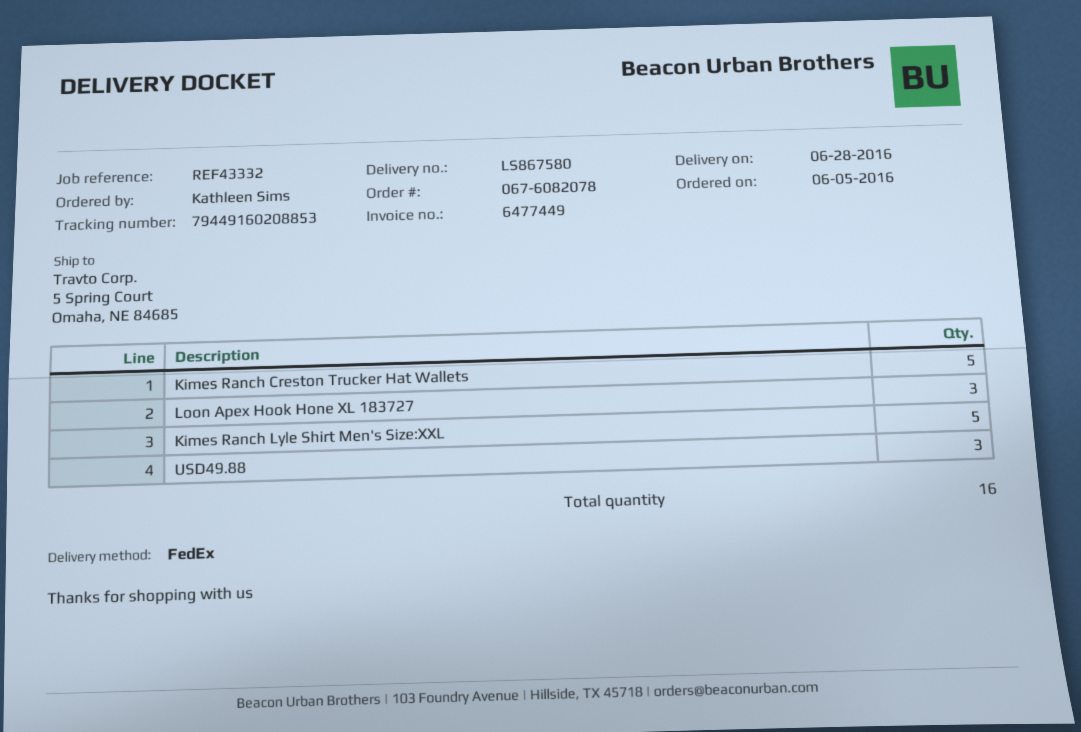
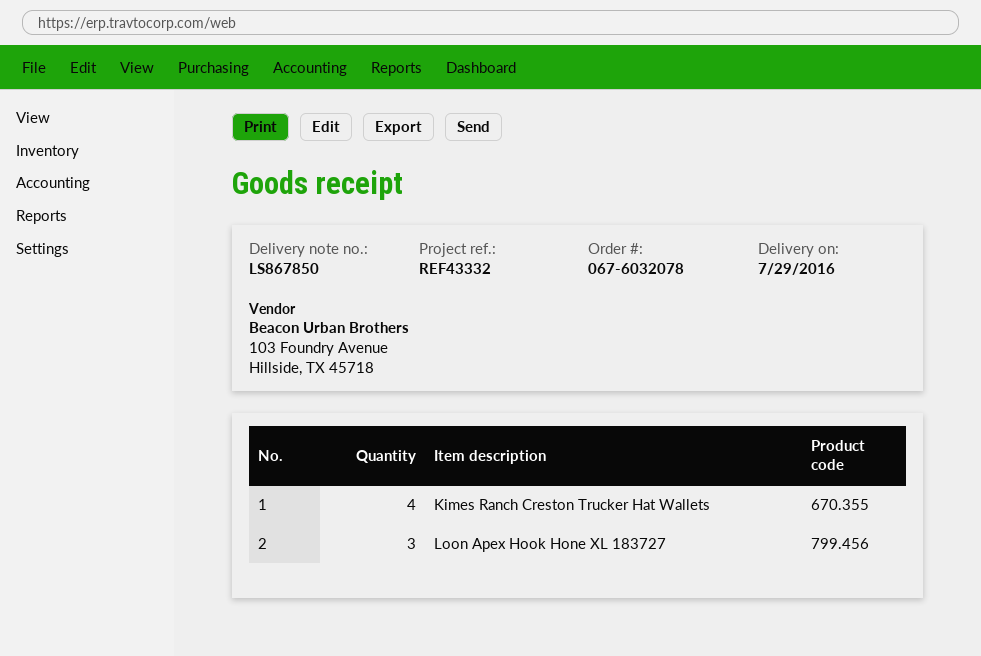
order number: 067-6082078 -> 067-6032078
delivery note number: LS867580 -> LS867850
delivery date: 2016-06-28 -> 2016-07-29
Kimes Ranch Creston Trucker Hat Wallets: 5 -> 4
Kimes Ranch Lyle Shirt Men's Size:XXL: 5 -> none
USD49.88: 3 -> none

